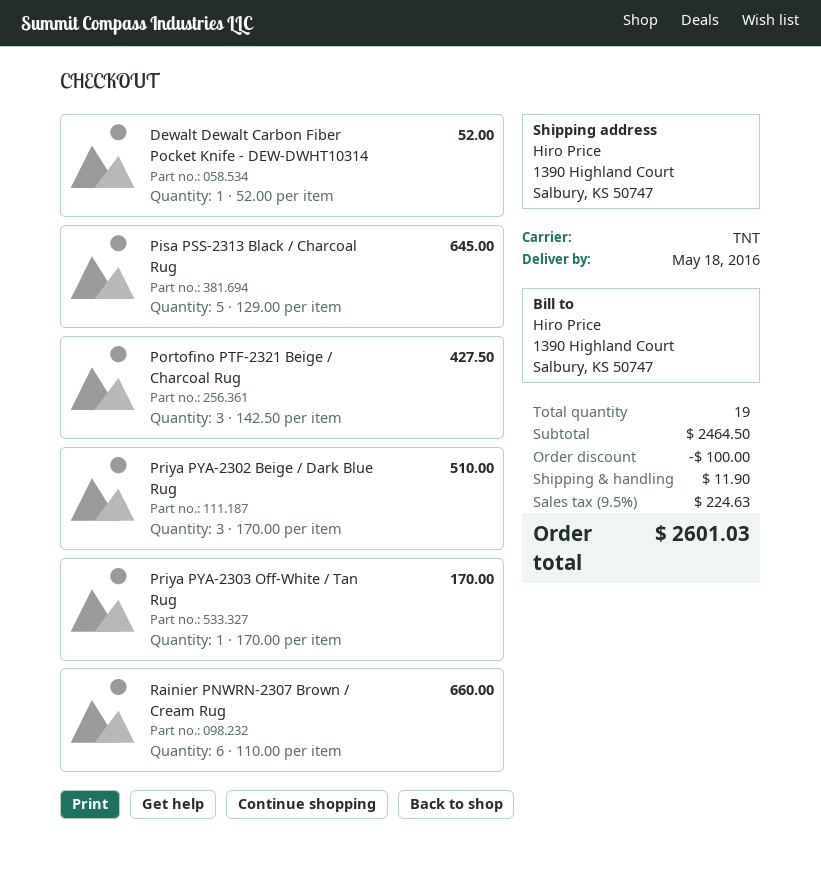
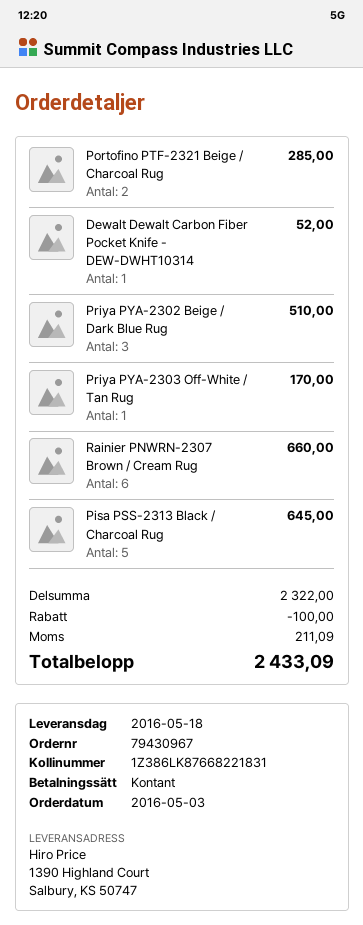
Portofino PTF-2321 Beige / Charcoal Rug: 3 for 427.50 -> 2 for 285.00
subtotal: 2464.50 -> 2322.00
shipping: 11.90 -> none
tax: 224.63 -> 211.09
total: 2601.03 -> 2433.09

